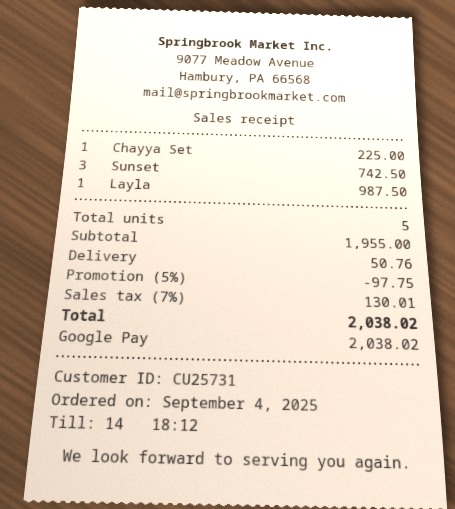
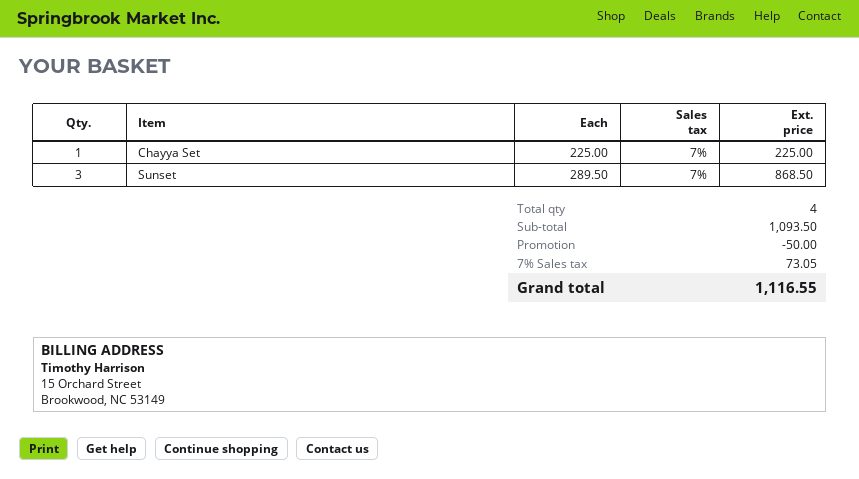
Sunset: 3 for 742.50 -> 3 for 868.50
Layla: 1 for 987.50 -> none
total quantity: 5 -> 4
subtotal: 1955.00 -> 1093.50
discount: 97.75 -> 50.00
shipping: 50.76 -> none
tax: 7% = 130.01 -> 7% = 73.05
total: 2038.02 -> 1116.55

